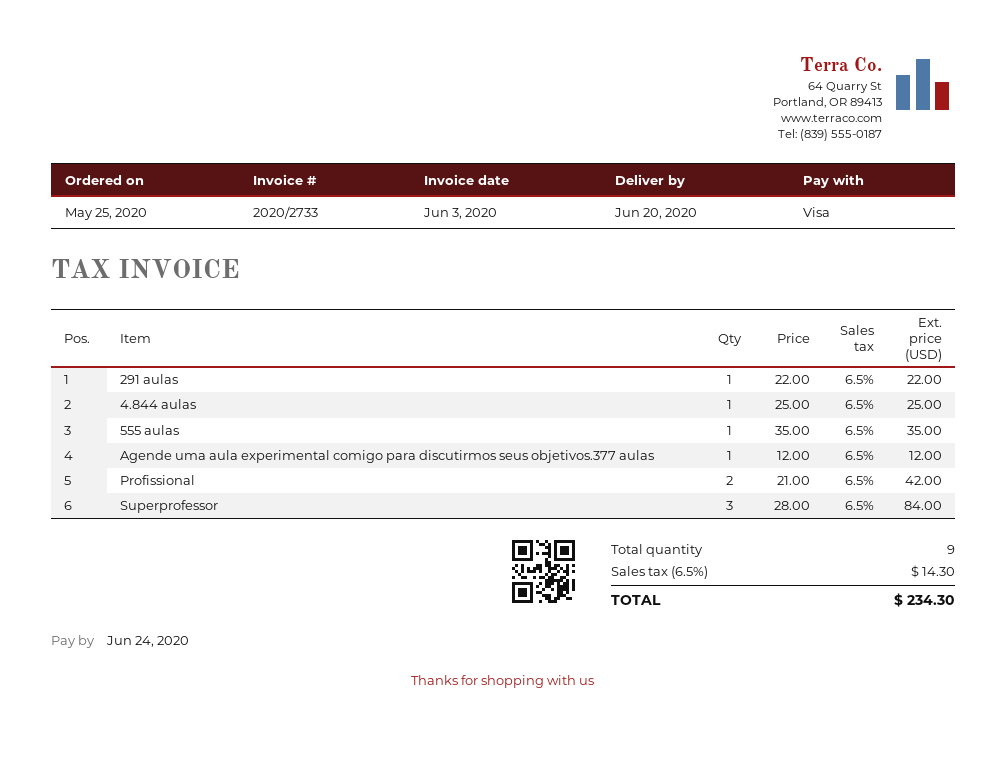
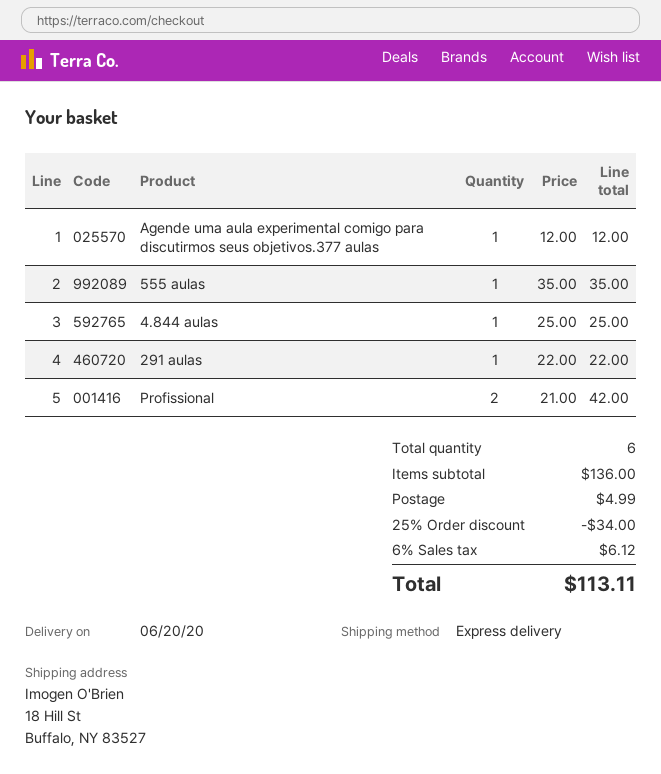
Superprofessor: 3 x 28.00 = 84.00 -> none
total quantity: 9 -> 6
discount: none -> 25% = 34.00
shipping: none -> 4.99
tax: 6.5% = 14.30 -> 6% = 6.12
total: 234.30 -> 113.11

